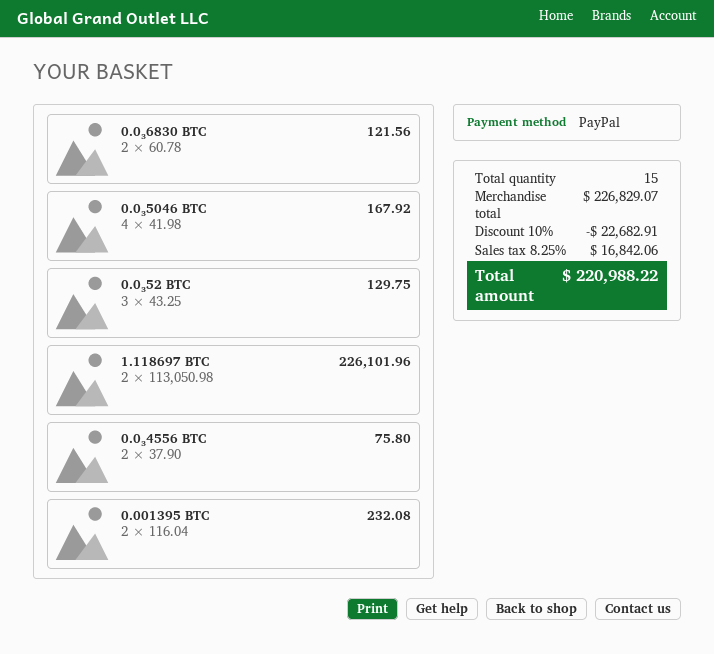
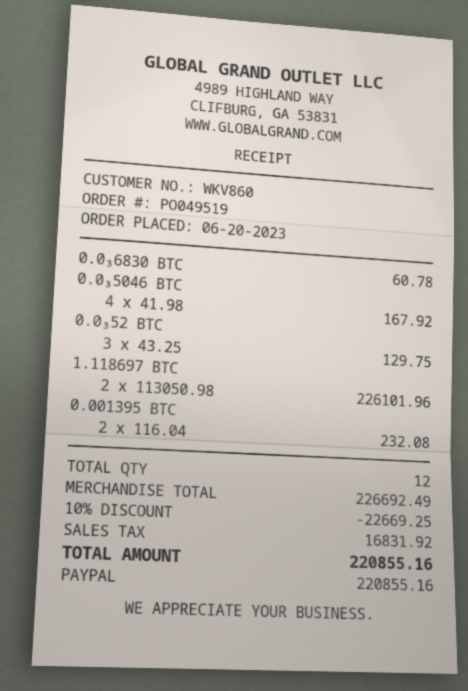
0.0₃6830 BTC: 2 x 60.78 = 121.56 -> 1 x 60.78 = 60.78
0.0₃4556 BTC: 2 x 37.90 = 75.80 -> none
total quantity: 15 -> 12
subtotal: 226829.07 -> 226692.49
discount: 10% = 22682.91 -> 10% = 22669.25
tax: 16842.06 -> 16831.92
total: 220988.22 -> 220855.16

